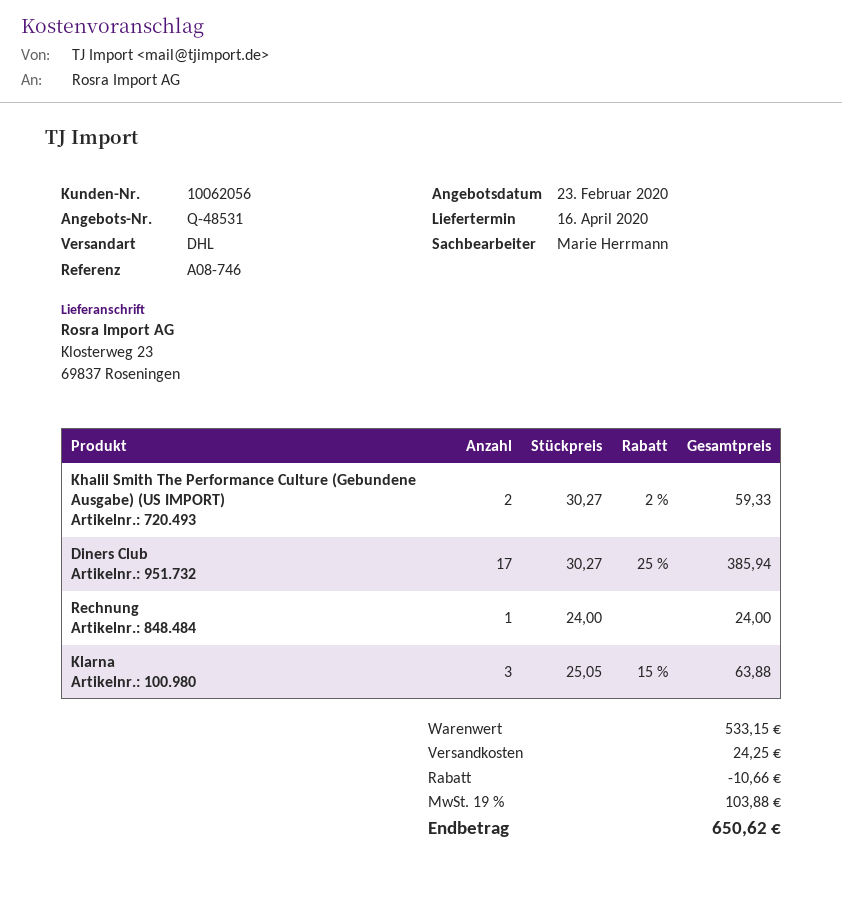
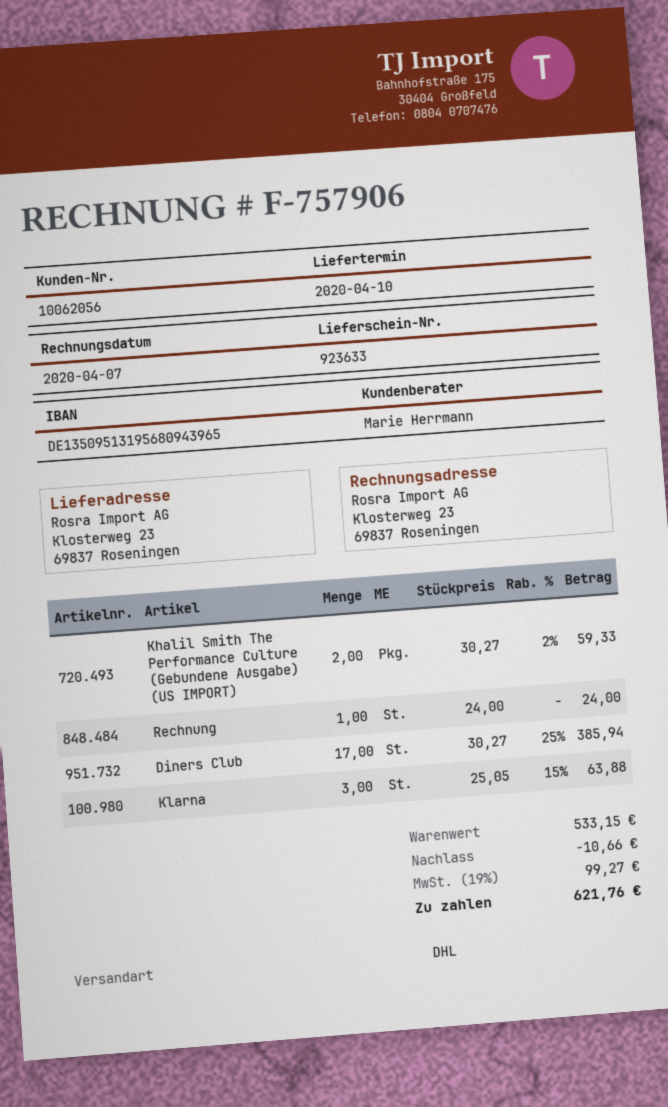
delivery date: 2020-04-16 -> 2020-04-10
shipping: 24.25 -> none
tax: 19% = 103.88 -> 19% = 99.27
total: 650.62 -> 621.76

